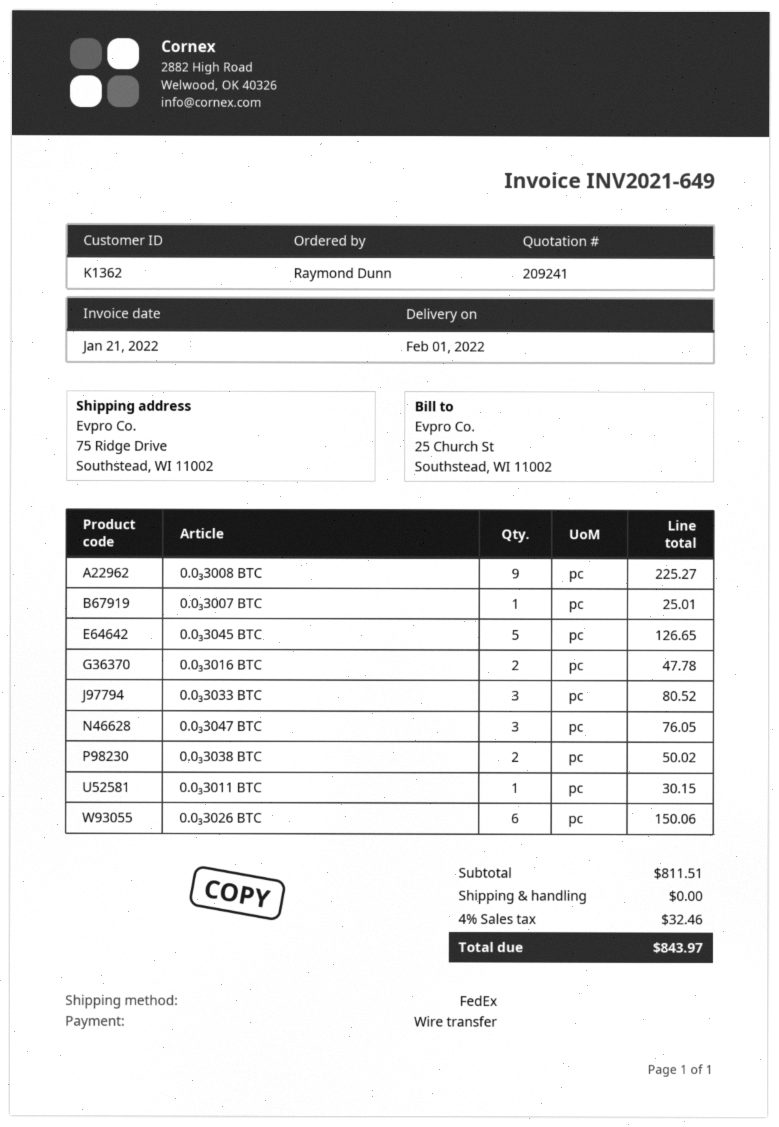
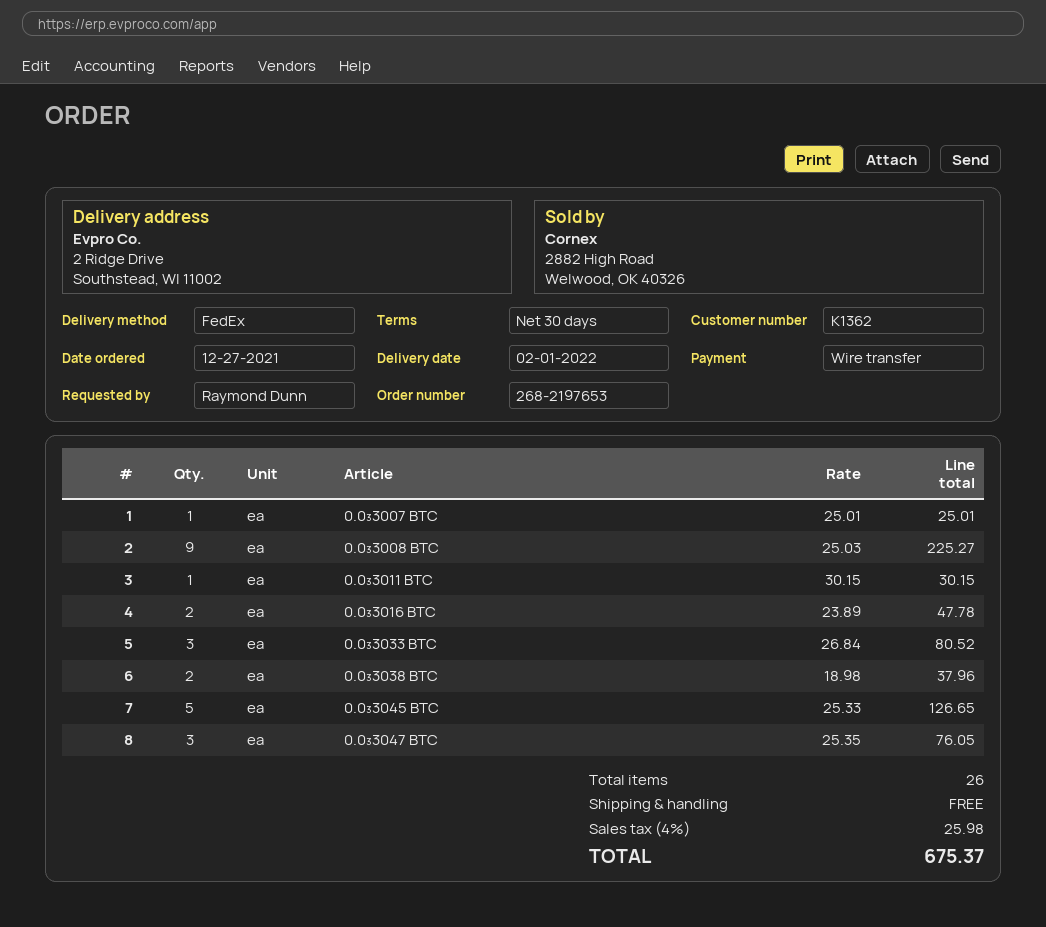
ship to: 75 Ridge Drive, Southstead, WI 11002 -> 2 Ridge Drive, Southstead, WI 11002
0.0₃3038 BTC: 2 for 50.02 -> 2 for 37.96
0.0₃3026 BTC: 6 for 150.06 -> none
tax: 4% = 32.46 -> 4% = 25.98
total: 843.97 -> 675.37

